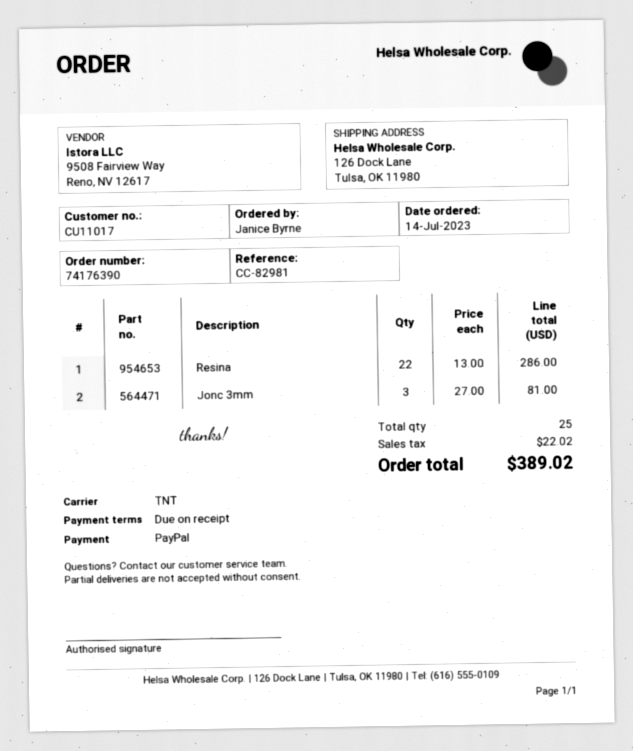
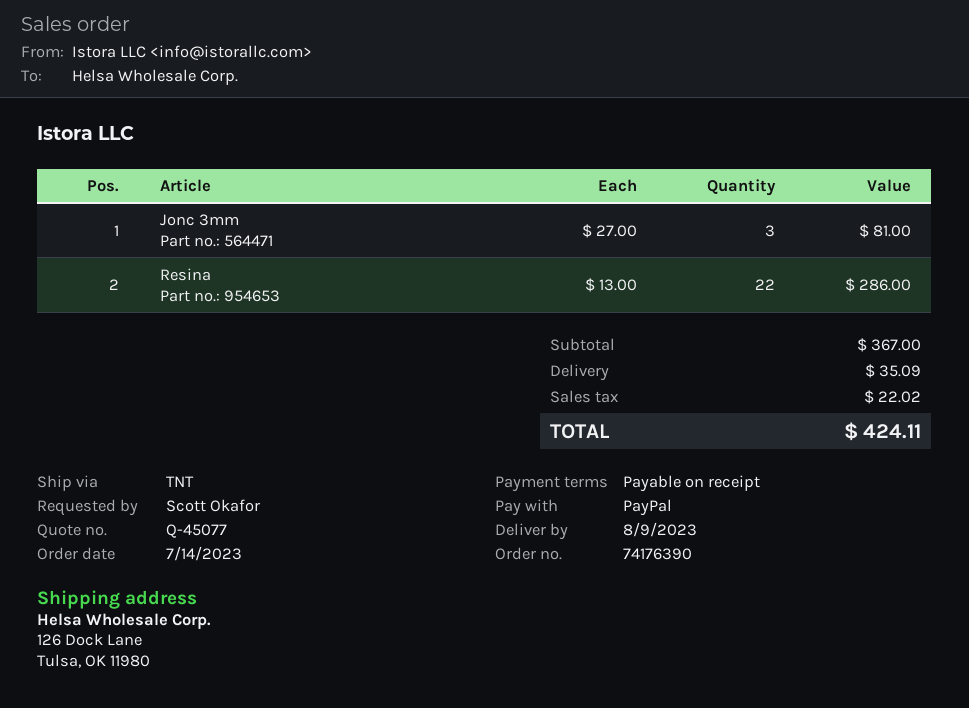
ordered by: Janice Byrne -> Scott Okafor
shipping: none -> 35.09
total: 389.02 -> 424.11

